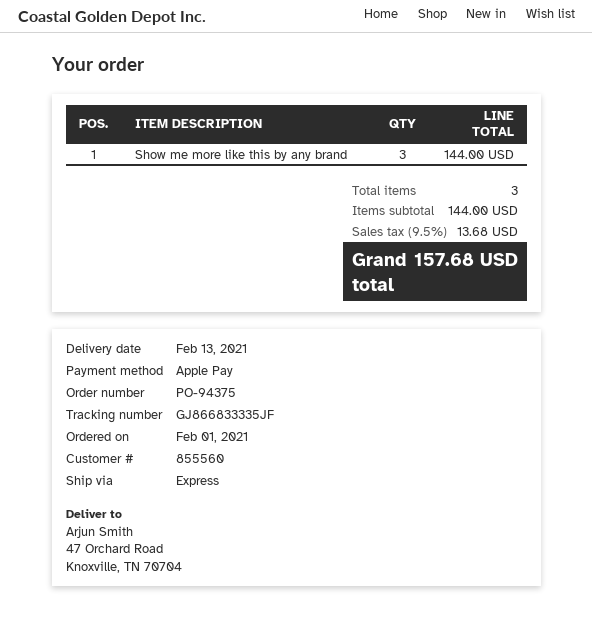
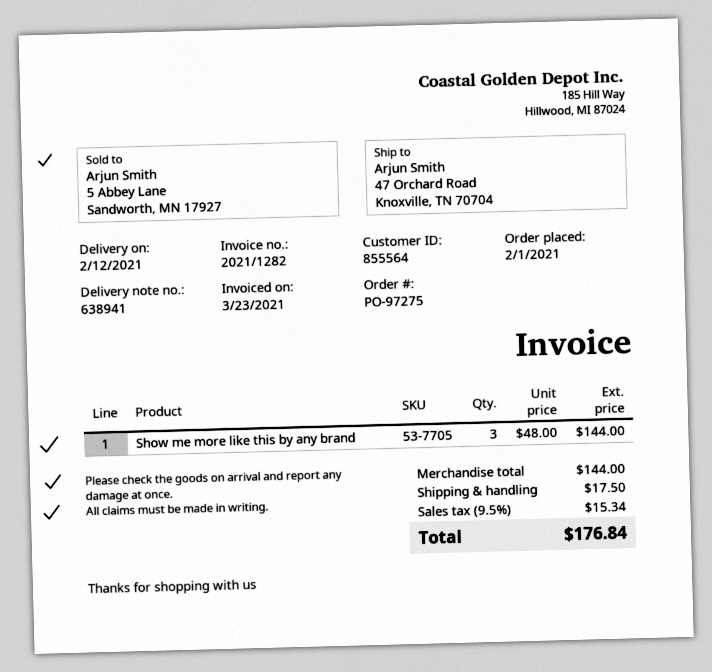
order number: PO-94375 -> PO-97275
delivery date: 2021-02-13 -> 2021-02-12
customer number: 855560 -> 855564
shipping: none -> 17.50
tax: 9.5% = 13.68 -> 9.5% = 15.34
total: 157.68 -> 176.84

